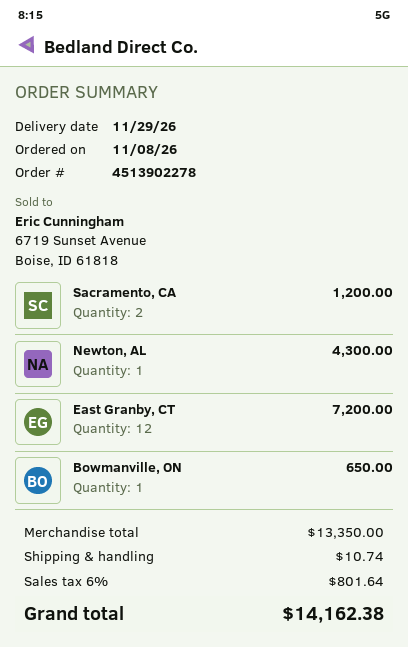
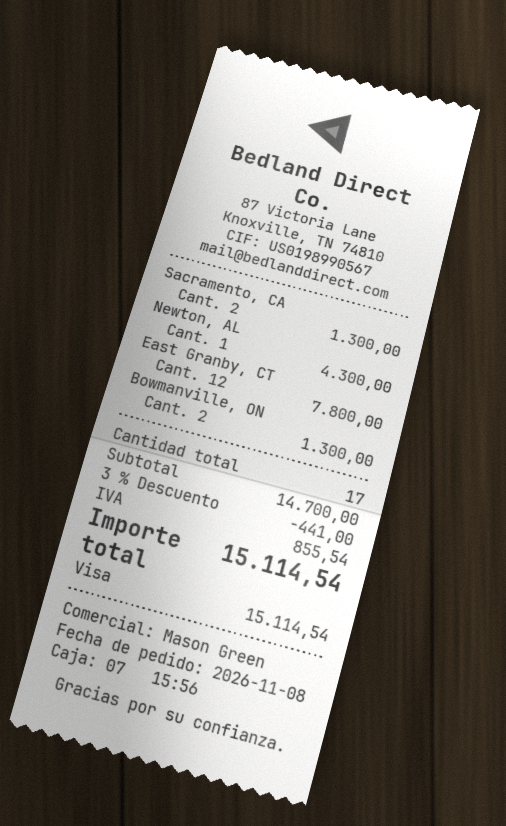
Sacramento, CA: 2 for 1200.00 -> 2 for 1300.00
East Granby, CT: 12 for 7200.00 -> 12 for 7800.00
Bowmanville, ON: 1 for 650.00 -> 2 for 1300.00
subtotal: 13350.00 -> 14700.00
discount: none -> 3% = 441.00
shipping: 10.74 -> none
tax: 801.64 -> 855.54
total: 14162.38 -> 15114.54

